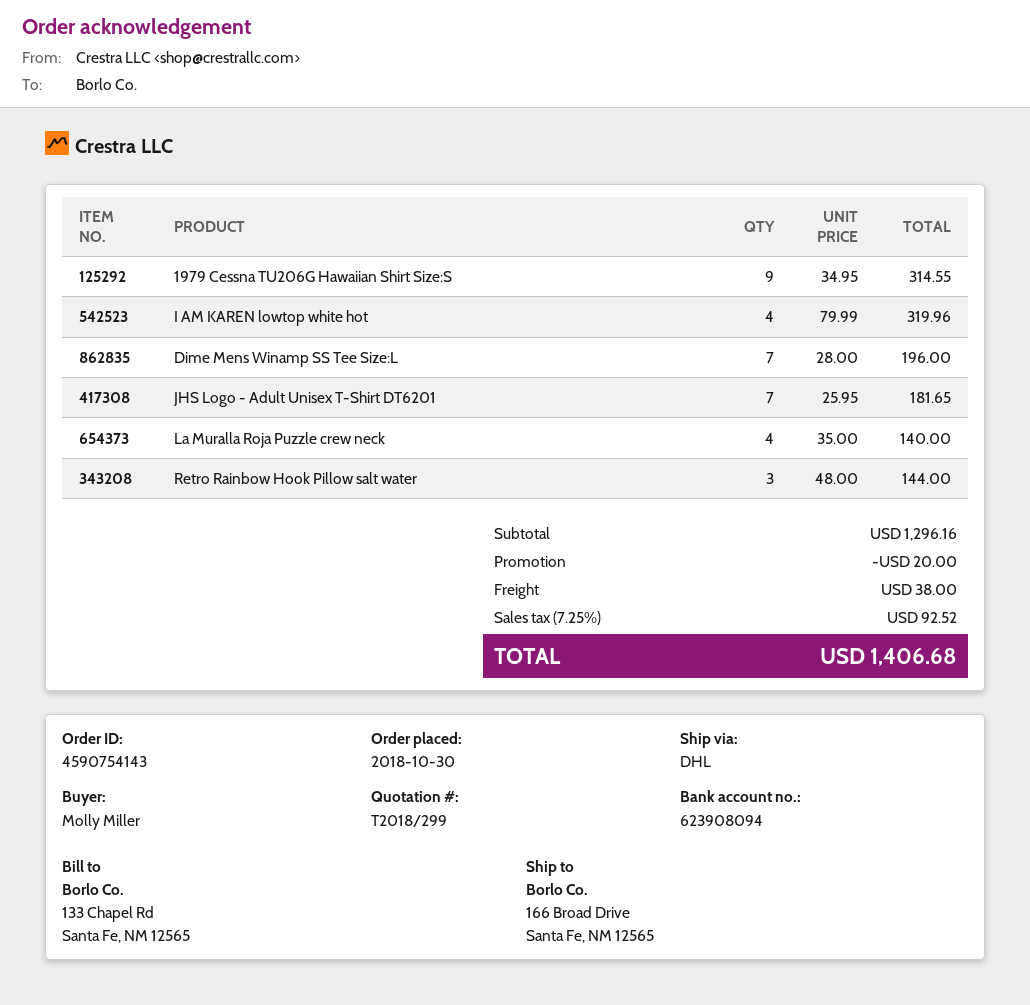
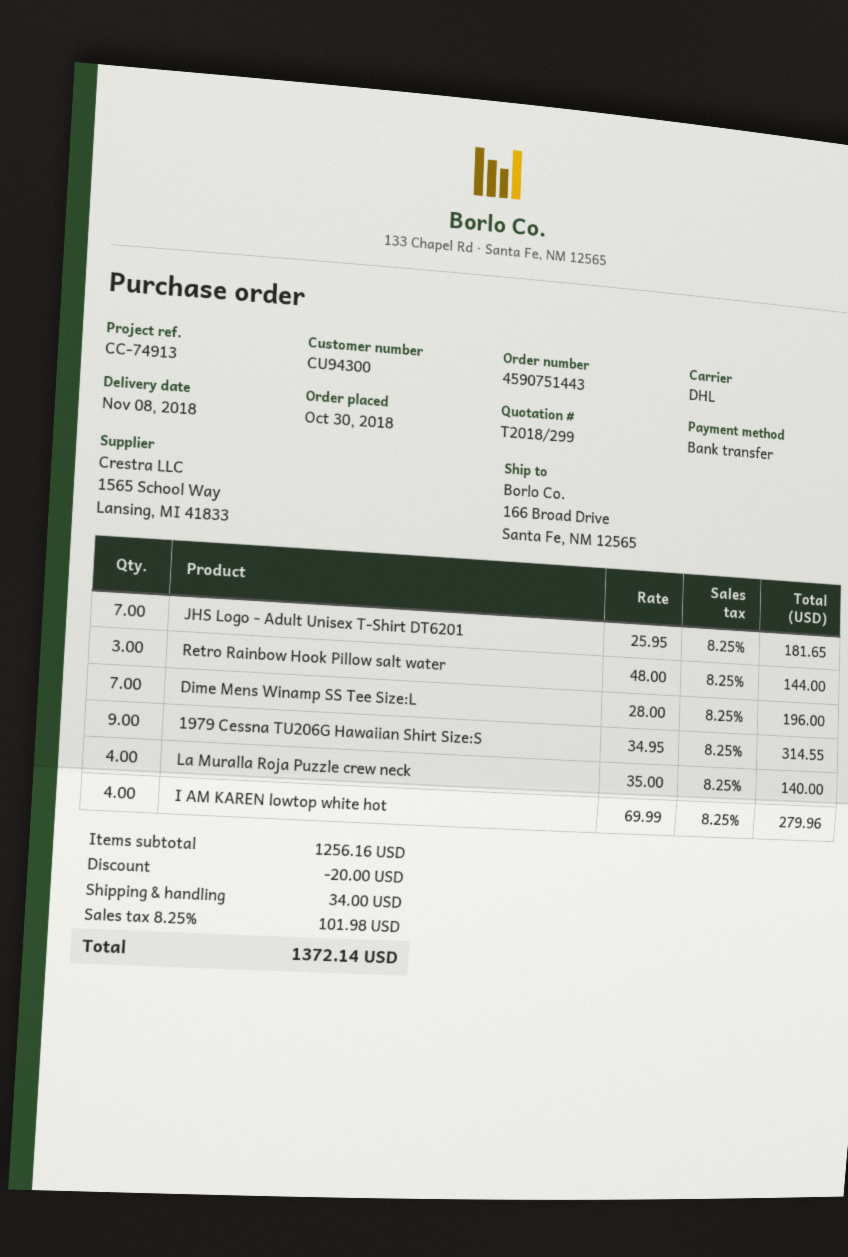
order number: 4590754143 -> 4590751443
I AM KAREN lowtop white hot: 4 x 79.99 = 319.96 -> 4 x 69.99 = 279.96
subtotal: 1296.16 -> 1256.16
shipping: 38.00 -> 34.00
tax: 7.25% = 92.52 -> 8.25% = 101.98
total: 1406.68 -> 1372.14

